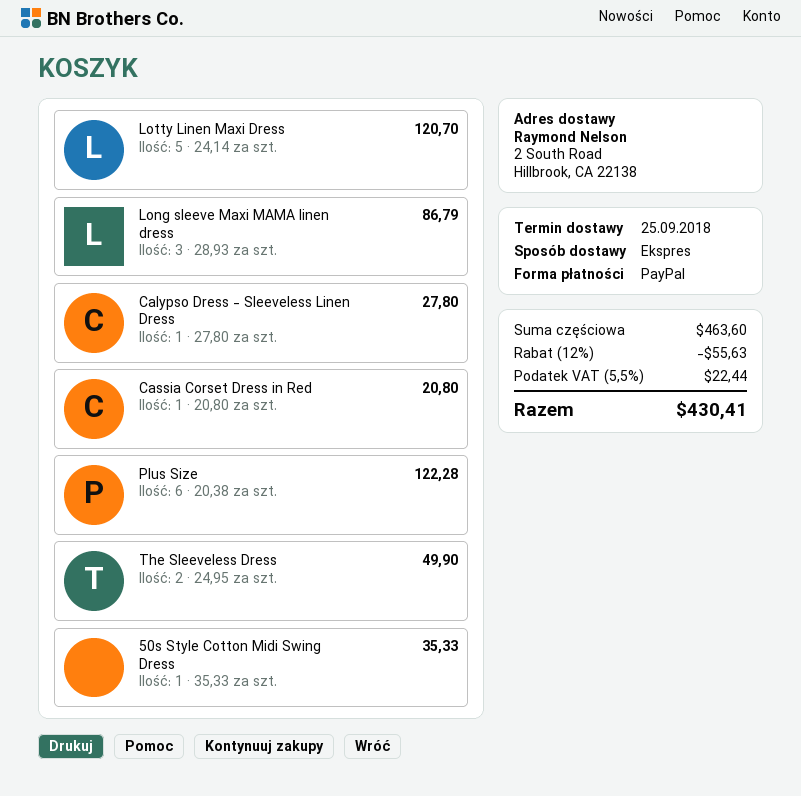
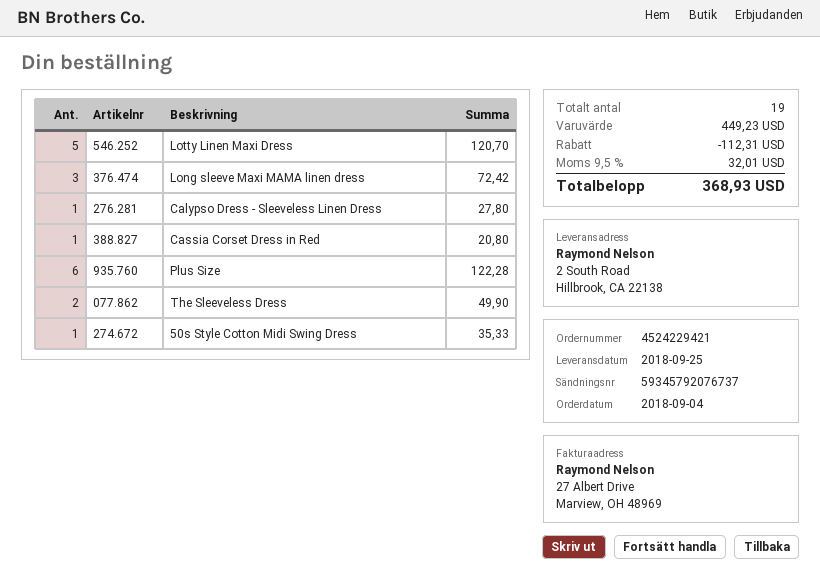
Long sleeve Maxi MAMA linen dress: 3 for 86.79 -> 3 for 72.42
subtotal: 463.60 -> 449.23
discount: 55.63 -> 112.31
tax: 5.5% = 22.44 -> 9.5% = 32.01
total: 430.41 -> 368.93

